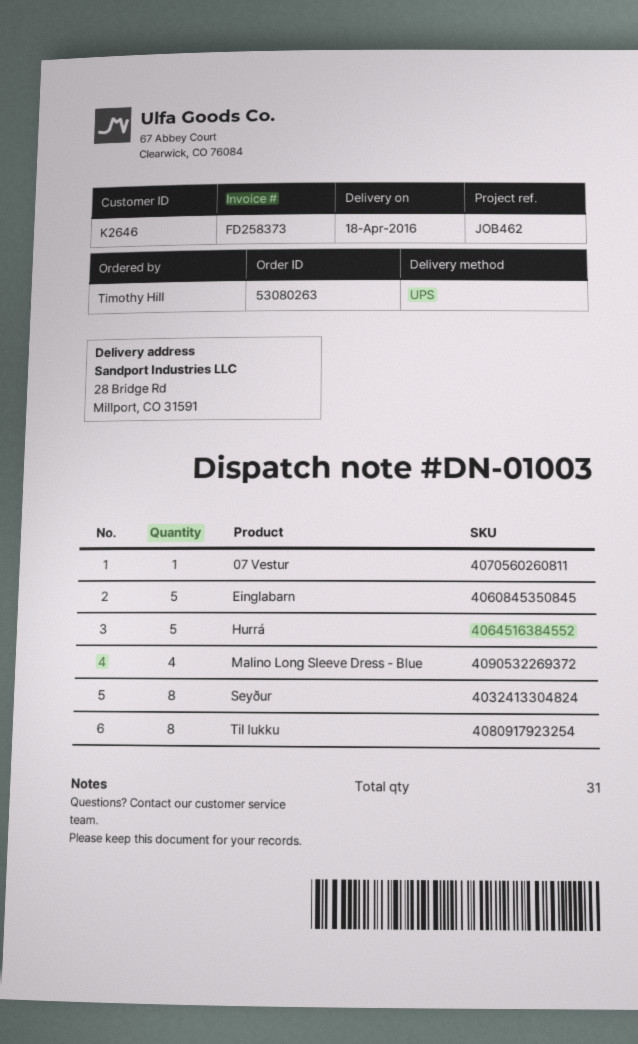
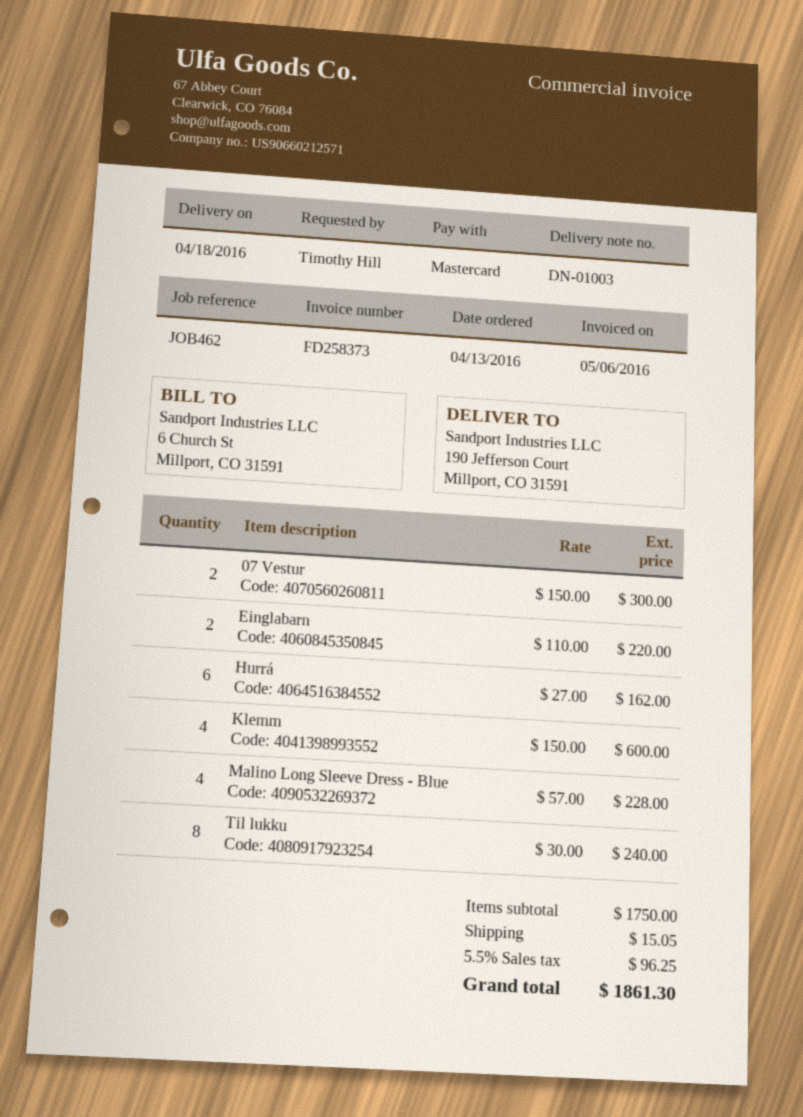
ship to: 28 Bridge Rd, Millport, CO 31591 -> 190 Jefferson Court, Millport, CO 31591
07 Vestur: 1 -> 2
Einglabarn: 5 -> 2
Hurrá: 5 -> 6
Seyður: 8 -> none
Klemm: none -> 4

